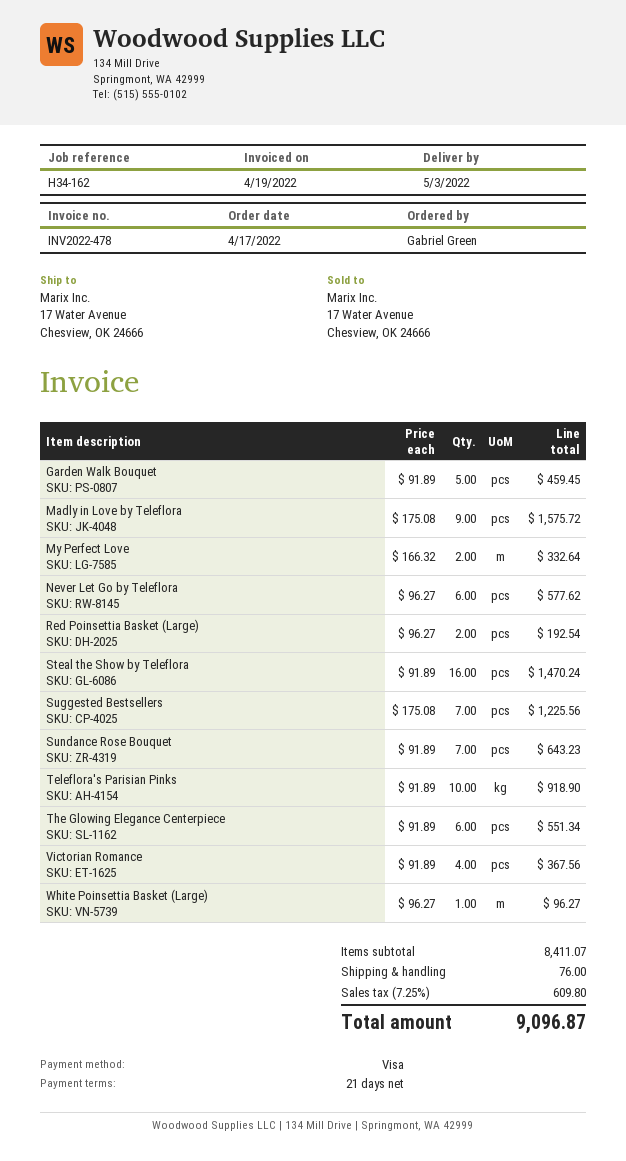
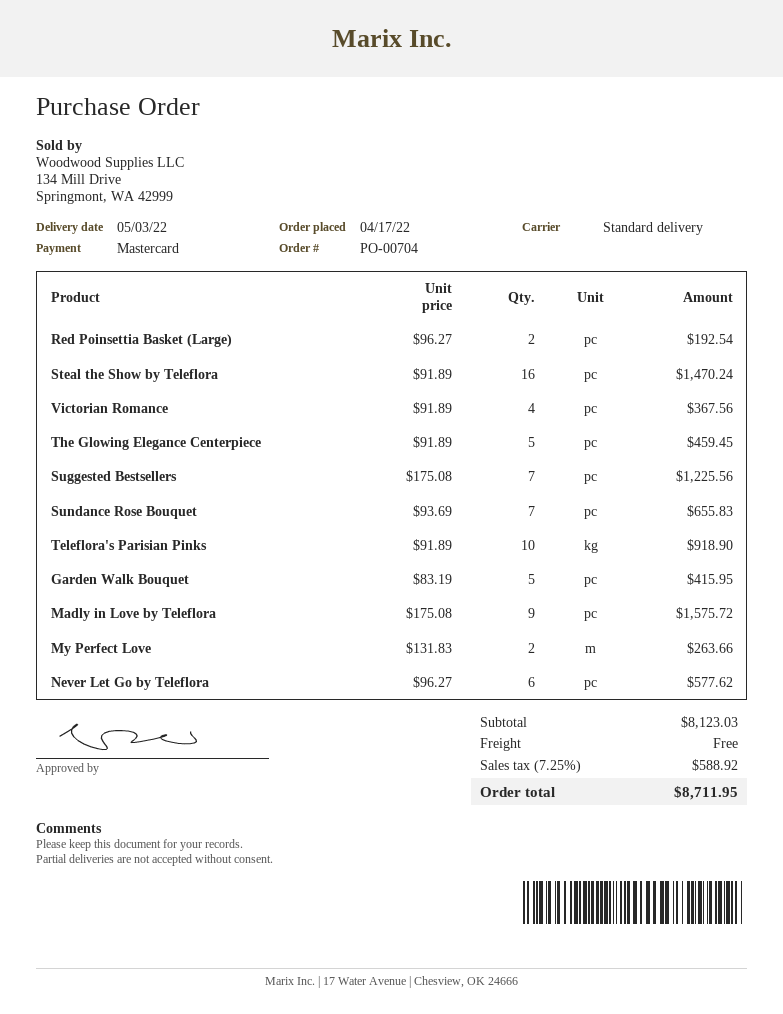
payment method: Visa -> Mastercard
Garden Walk Bouquet: 5 x 91.89 = 459.45 -> 5 x 83.19 = 415.95
My Perfect Love: 2 x 166.32 = 332.64 -> 2 x 131.83 = 263.66
Sundance Rose Bouquet: 7 x 91.89 = 643.23 -> 7 x 93.69 = 655.83
The Glowing Elegance Centerpiece: 6 x 91.89 = 551.34 -> 5 x 91.89 = 459.45
White Poinsettia Basket (Large): 1 x 96.27 = 96.27 -> none
subtotal: 8411.07 -> 8123.03
shipping: 76.00 -> 0.00
tax: 7.25% = 609.80 -> 7.25% = 588.92
total: 9096.87 -> 8711.95

